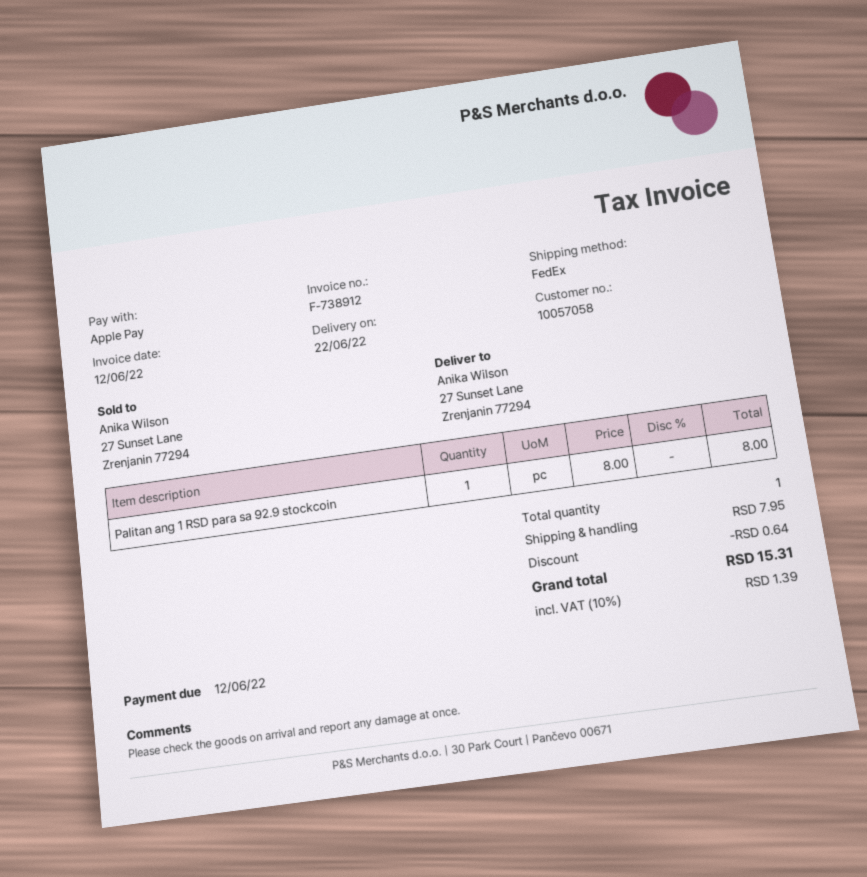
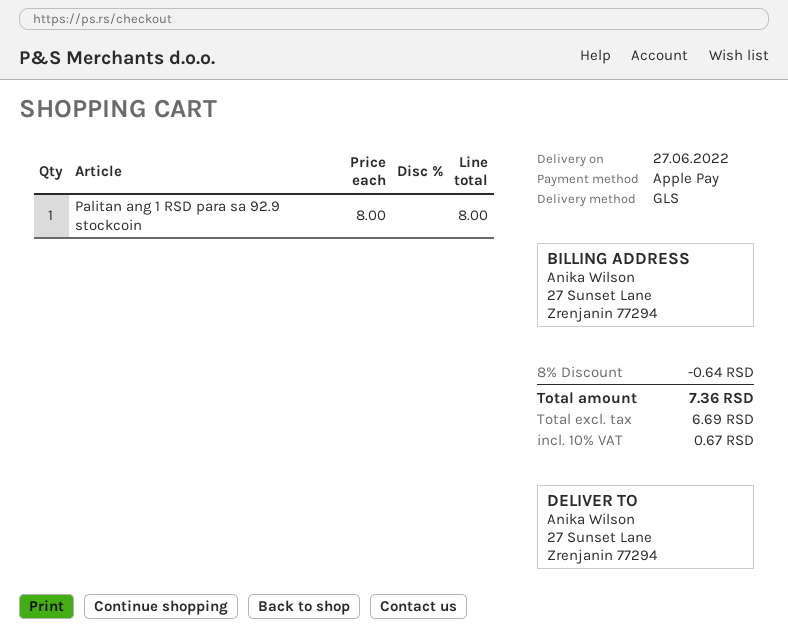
delivery date: 2022-06-22 -> 2022-06-27
shipping method: FedEx -> GLS
shipping: 7.95 -> none
tax: 10% = 1.39 -> 10% = 0.67
total: 15.31 -> 7.36

